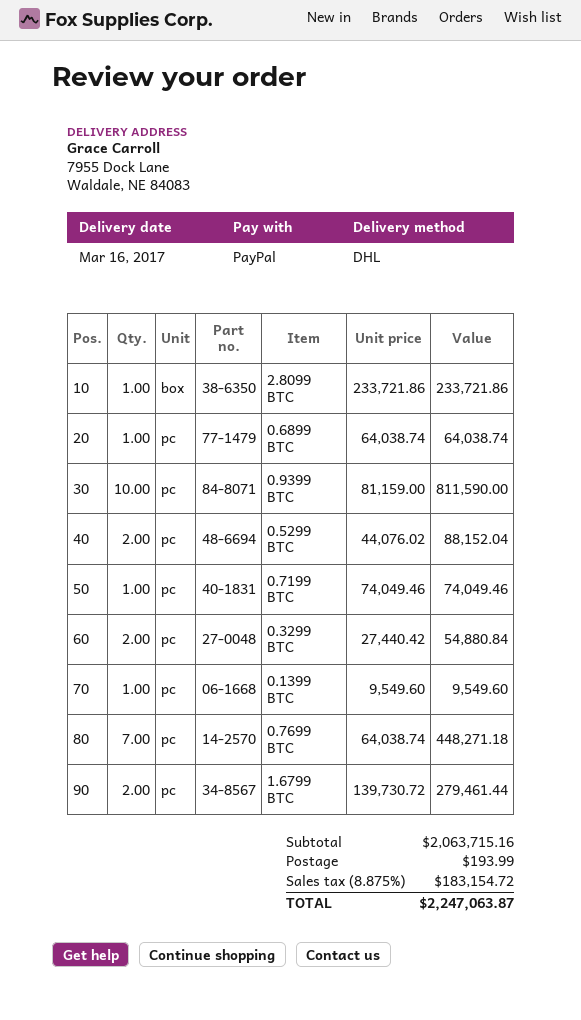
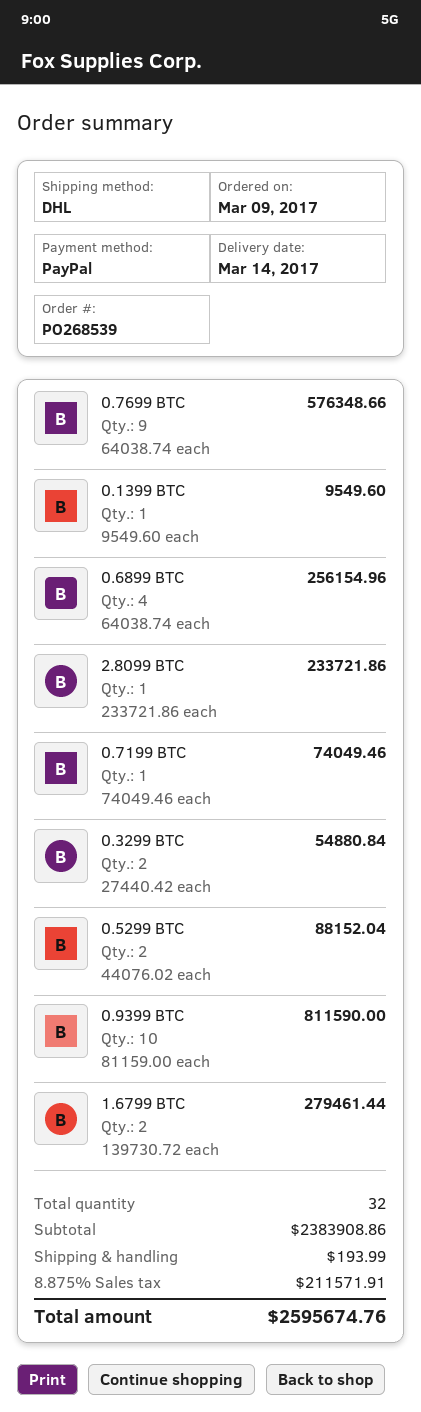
delivery date: 2017-03-16 -> 2017-03-14
0.6899 BTC: 1 x 64038.74 = 64038.74 -> 4 x 64038.74 = 256154.96
0.7699 BTC: 7 x 64038.74 = 448271.18 -> 9 x 64038.74 = 576348.66
subtotal: 2063715.16 -> 2383908.86
tax: 8.875% = 183154.72 -> 8.875% = 211571.91
total: 2247063.87 -> 2595674.76

